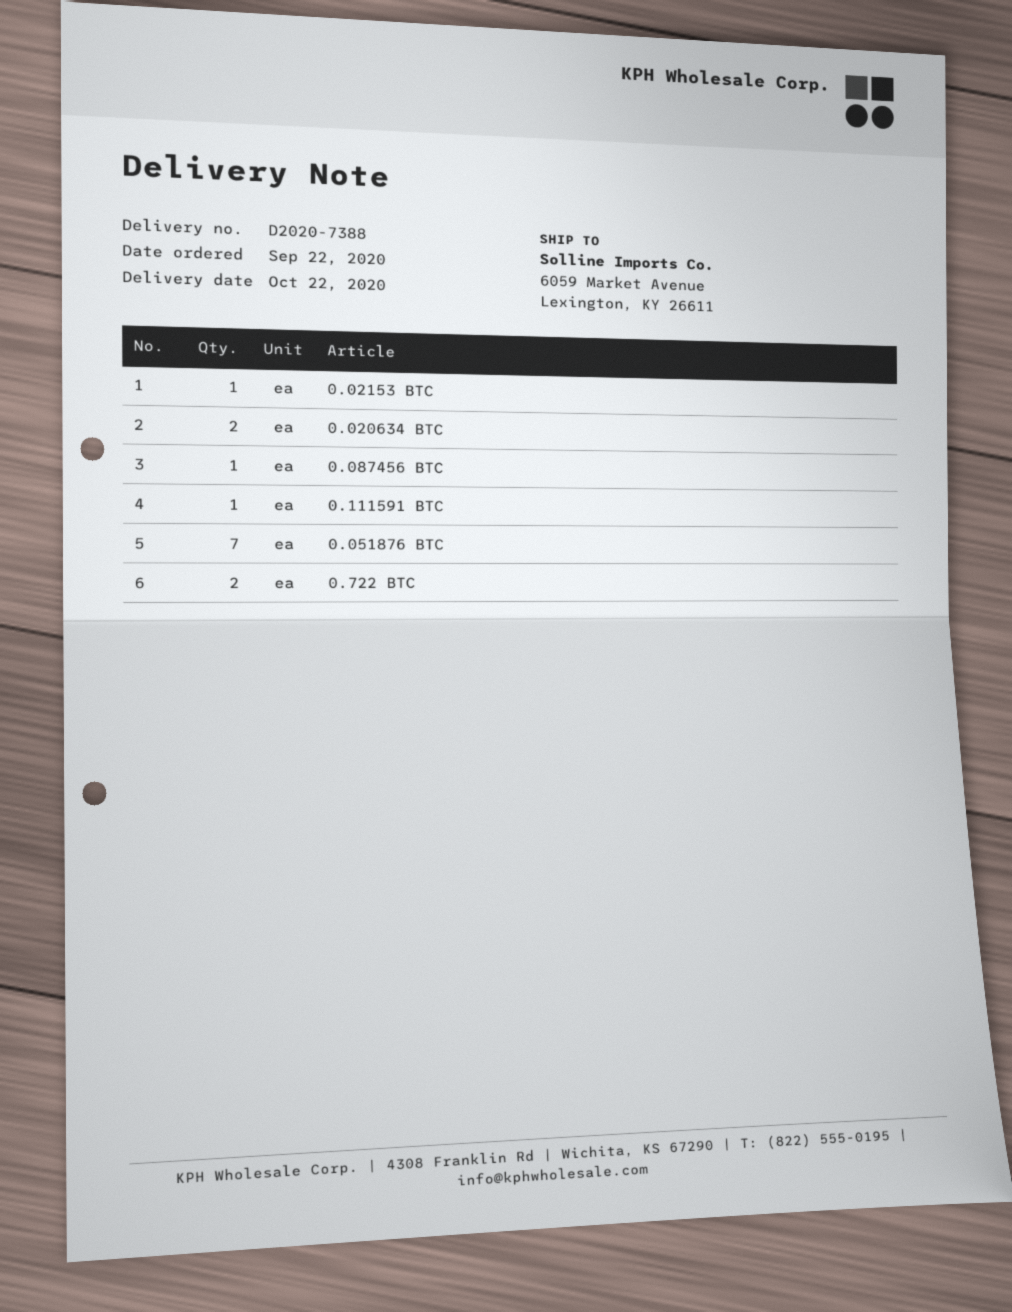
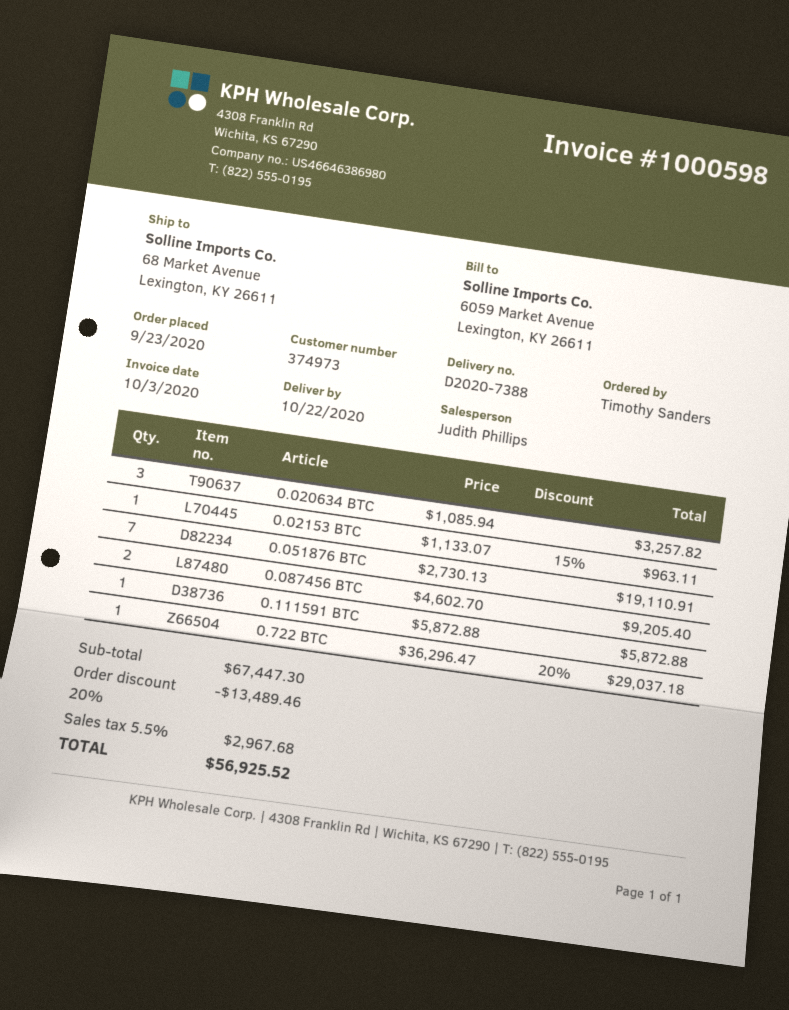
order date: 2020-09-22 -> 2020-09-23
ship to: 6059 Market Avenue, Lexington, KY 26611 -> 68 Market Avenue, Lexington, KY 26611
0.020634 BTC: 2 -> 3
0.087456 BTC: 1 -> 2
0.722 BTC: 2 -> 1

